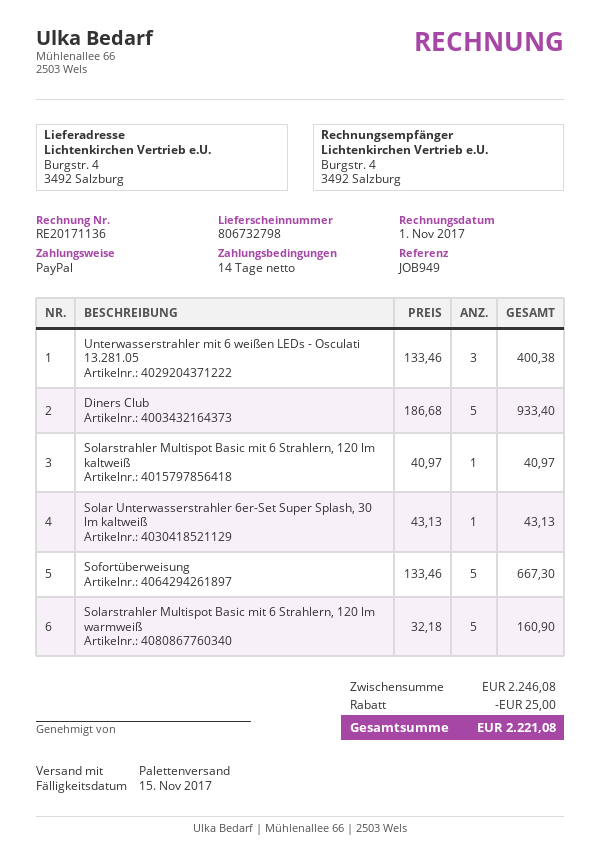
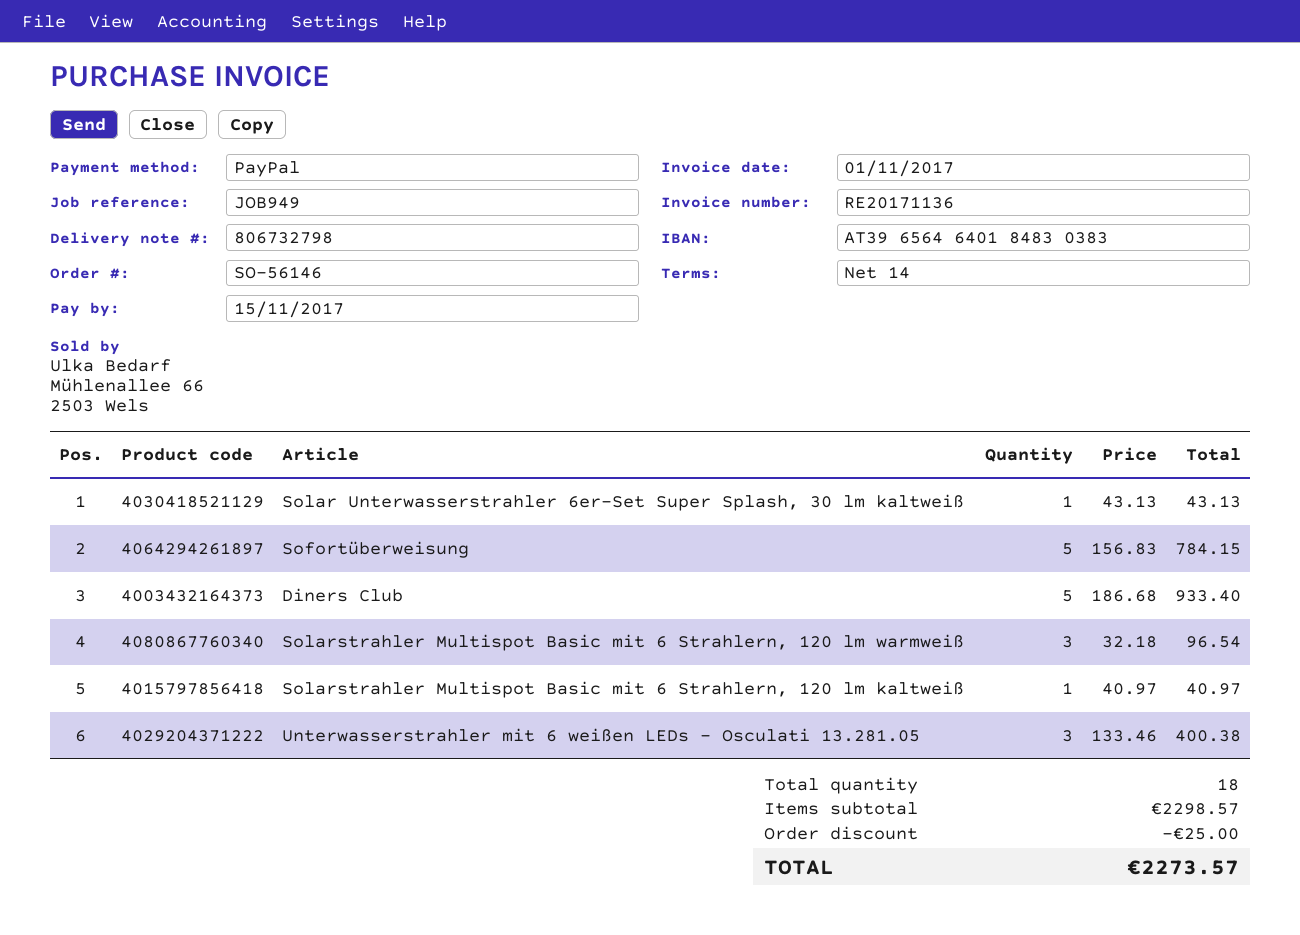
Sofortüberweisung: 5 x 133.46 = 667.30 -> 5 x 156.83 = 784.15
Solarstrahler Multispot Basic mit 6 Strahlern, 120 lm warmweiß: 5 x 32.18 = 160.90 -> 3 x 32.18 = 96.54
subtotal: 2246.08 -> 2298.57
total: 2221.08 -> 2273.57

